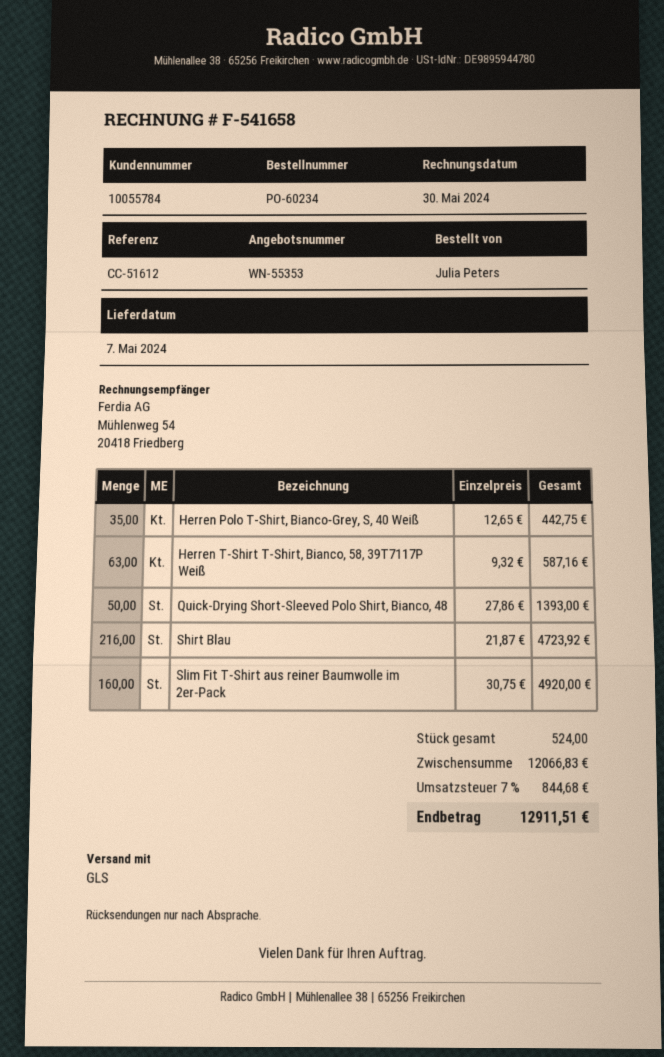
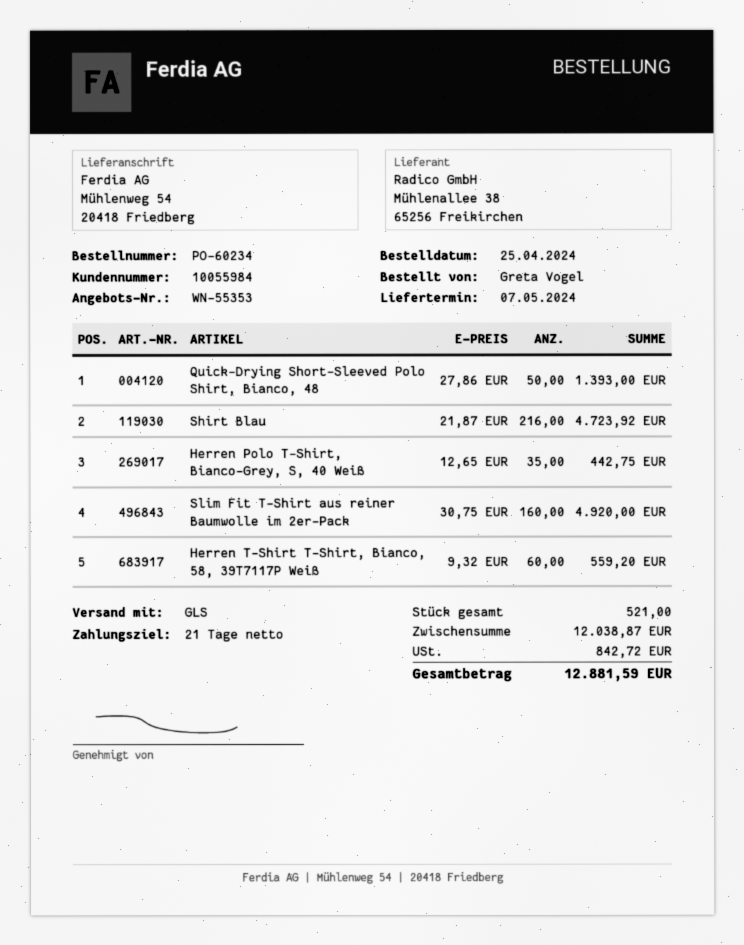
customer number: 10055784 -> 10055984
ordered by: Julia Peters -> Greta Vogel
Herren T-Shirt T-Shirt, Bianco, 58, 39T7117P Weiß: 63 x 9.32 = 587.16 -> 60 x 9.32 = 559.20
total quantity: 524 -> 521
subtotal: 12066.83 -> 12038.87
tax: 844.68 -> 842.72
total: 12911.51 -> 12881.59

